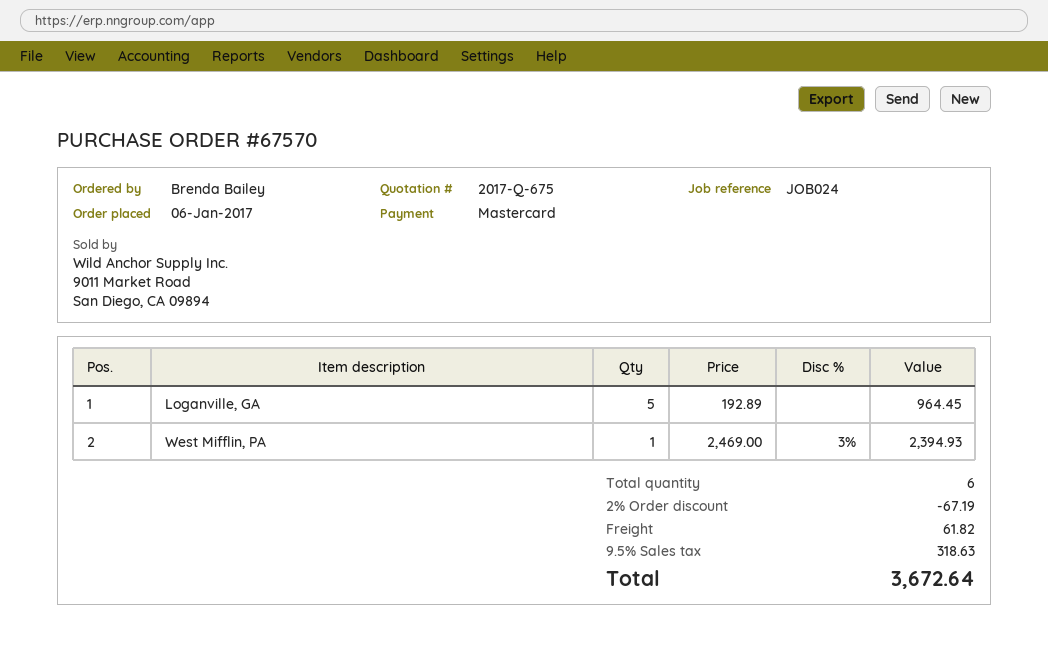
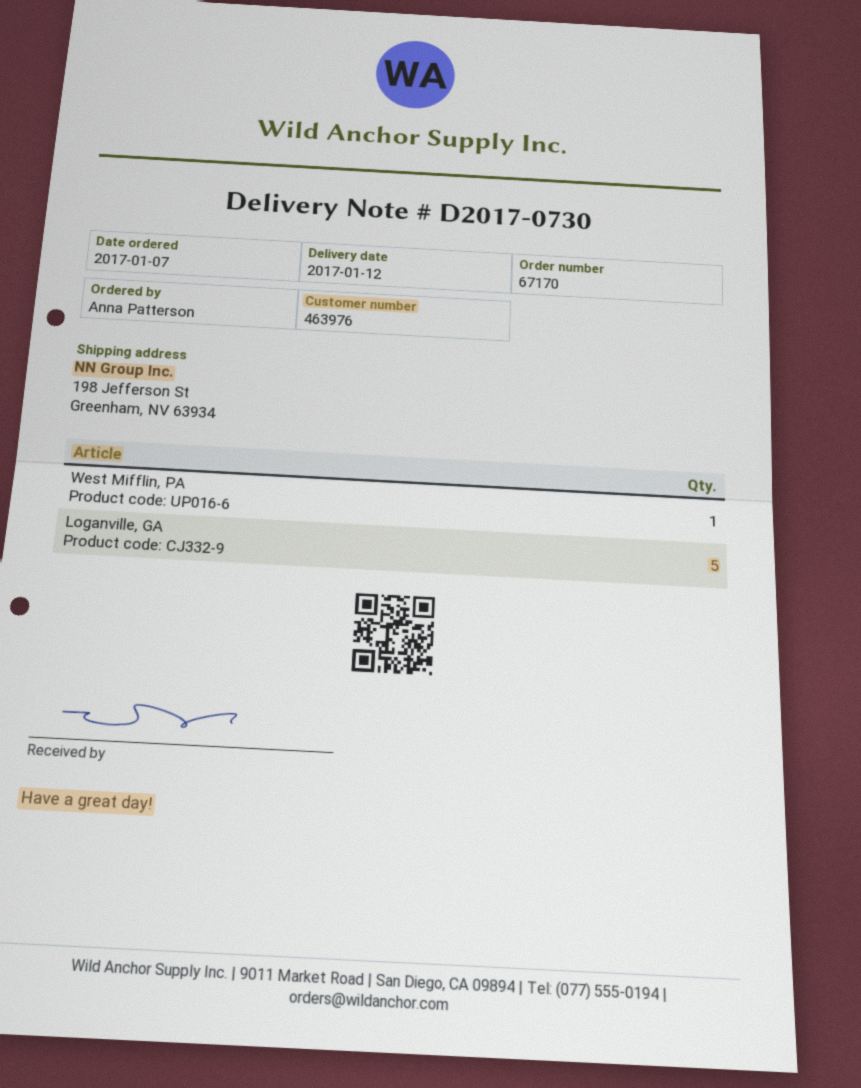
order number: 67570 -> 67170
order date: 2017-01-06 -> 2017-01-07
ordered by: Brenda Bailey -> Anna Patterson

